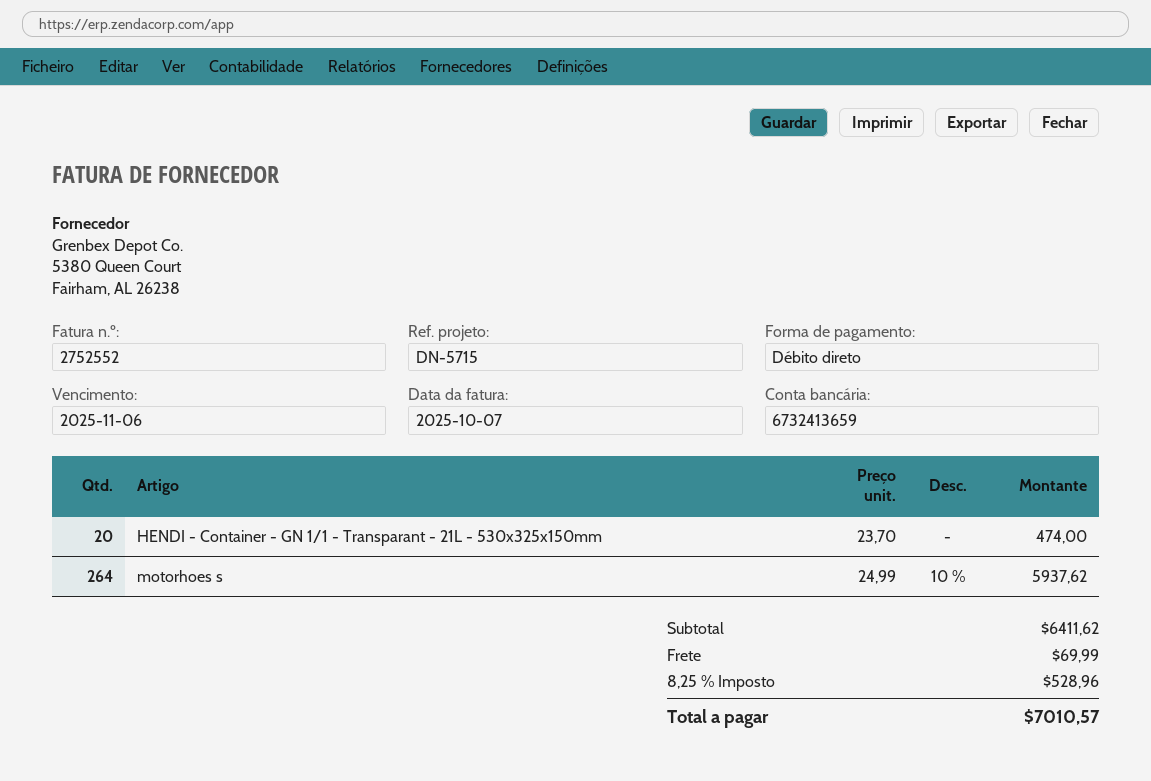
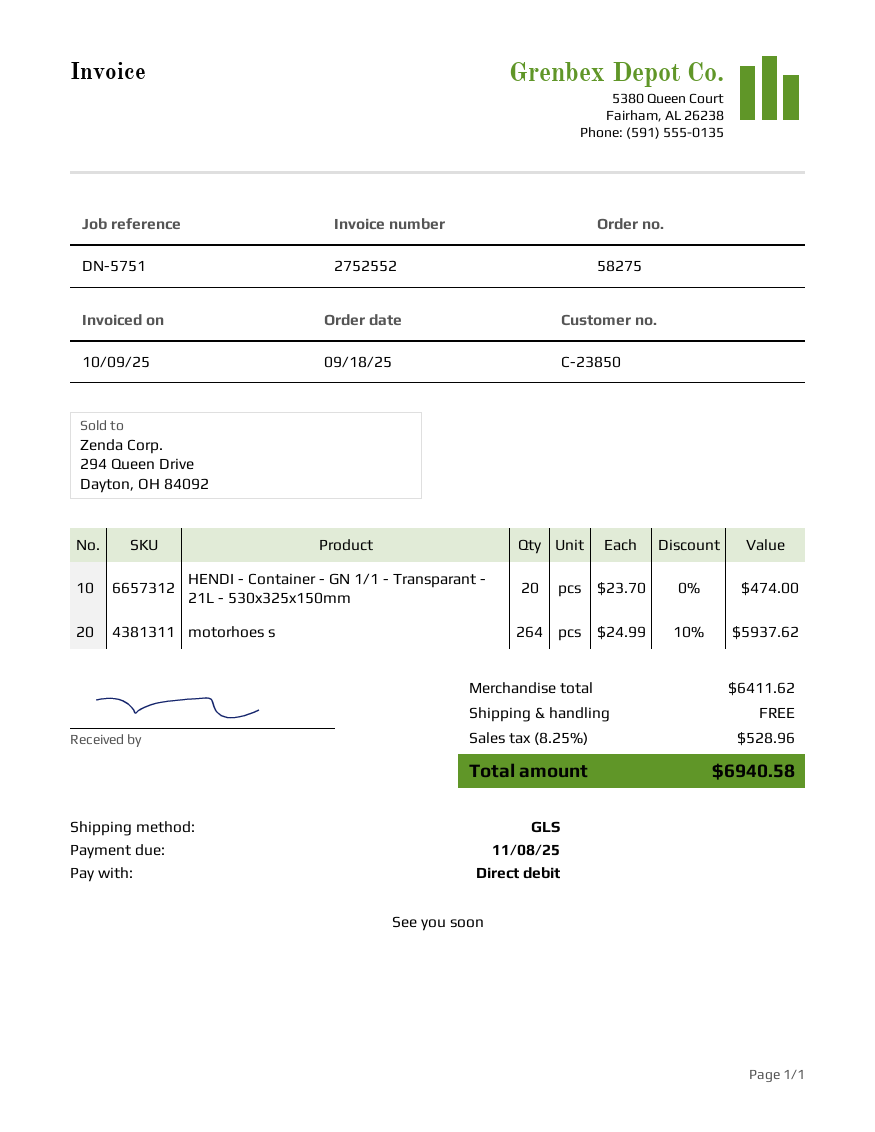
invoice date: 2025-10-07 -> 2025-10-09
due date: 2025-11-06 -> 2025-11-08
reference: DN-5715 -> DN-5751
shipping: 69.99 -> 0.00
total: 7010.57 -> 6940.58

